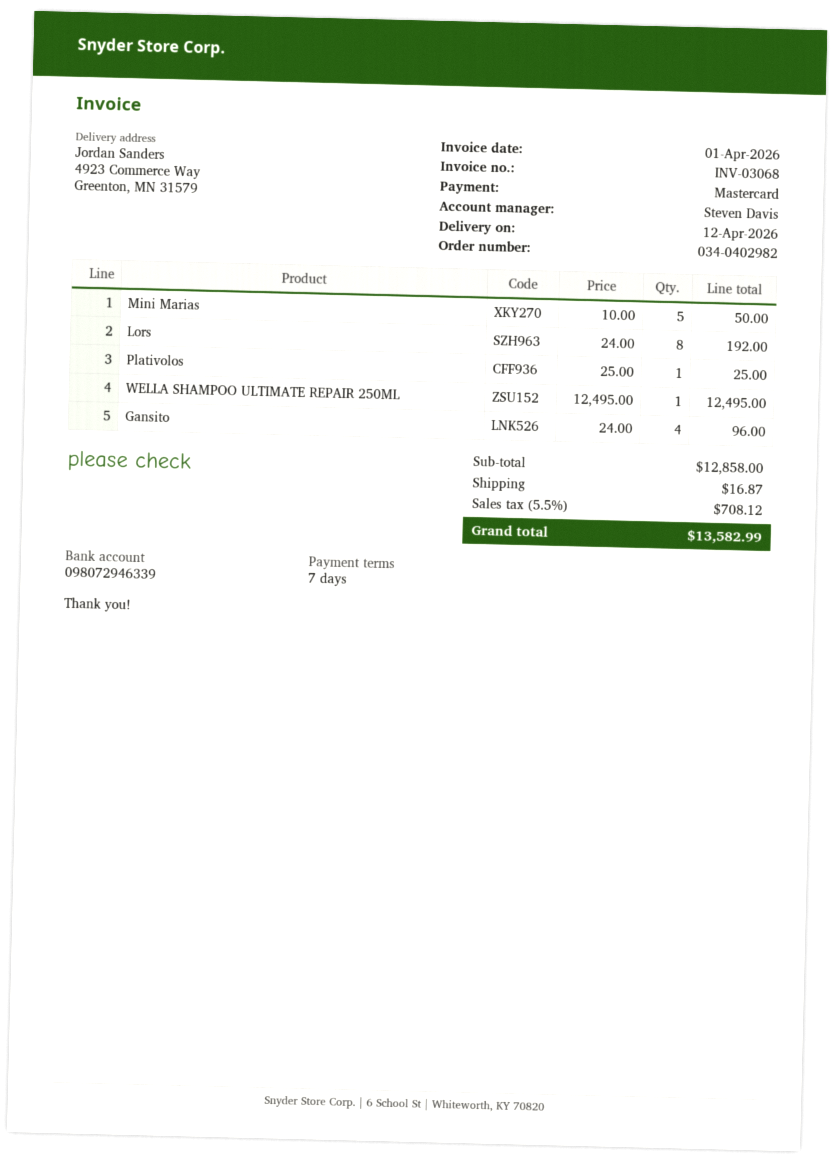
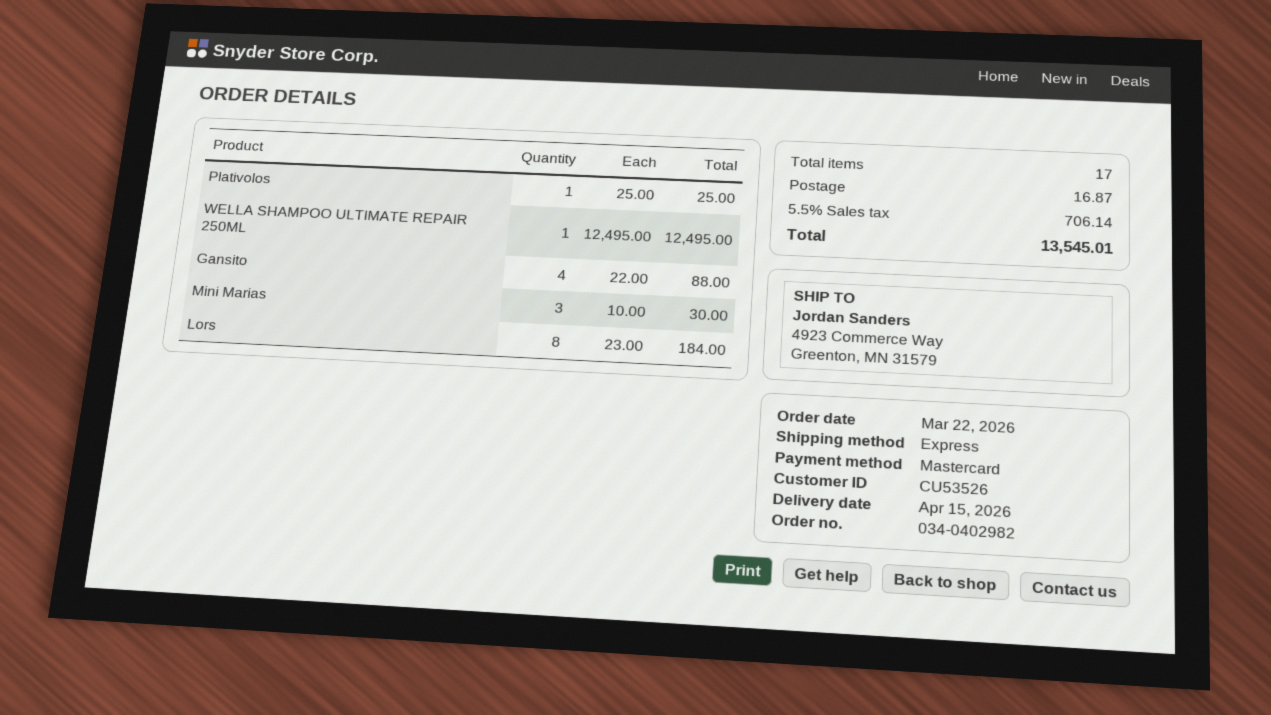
delivery date: 2026-04-12 -> 2026-04-15
Mini Marias: 5 x 10.00 = 50.00 -> 3 x 10.00 = 30.00
Lors: 8 x 24.00 = 192.00 -> 8 x 23.00 = 184.00
Gansito: 4 x 24.00 = 96.00 -> 4 x 22.00 = 88.00
tax: 5.5% = 708.12 -> 5.5% = 706.14
total: 13582.99 -> 13545.01

